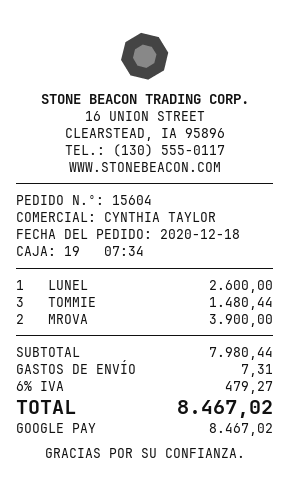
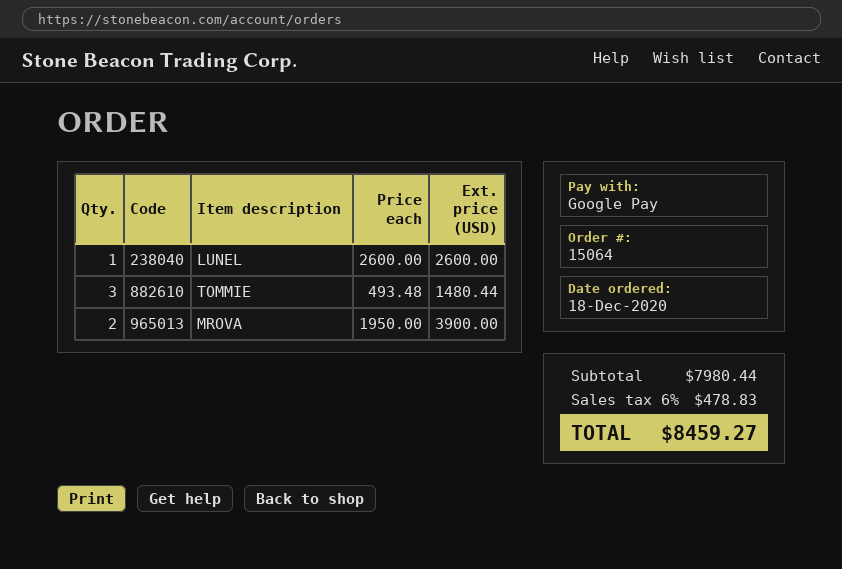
order number: 15604 -> 15064
shipping: 7.31 -> none
tax: 6% = 479.27 -> 6% = 478.83
total: 8467.02 -> 8459.27

